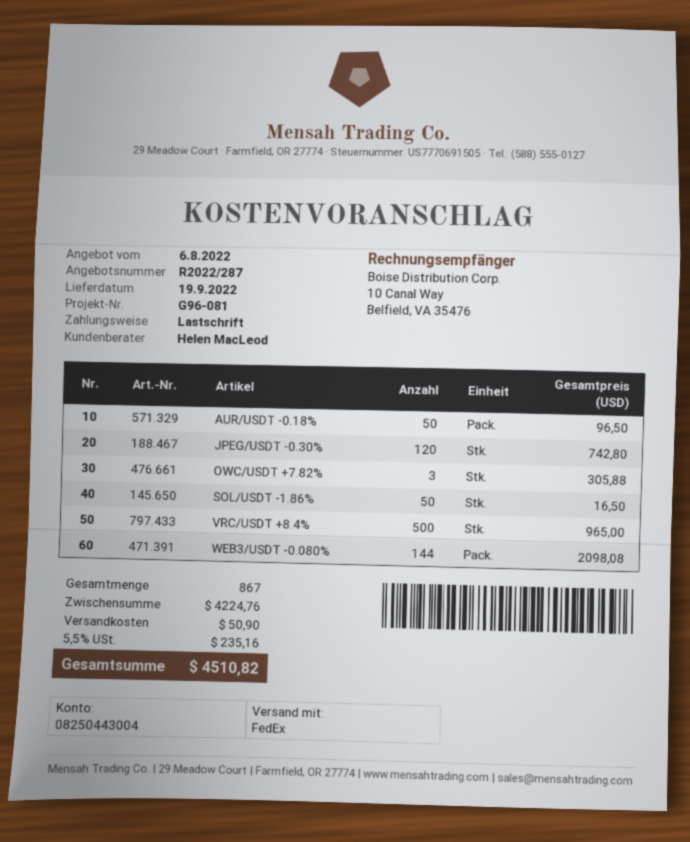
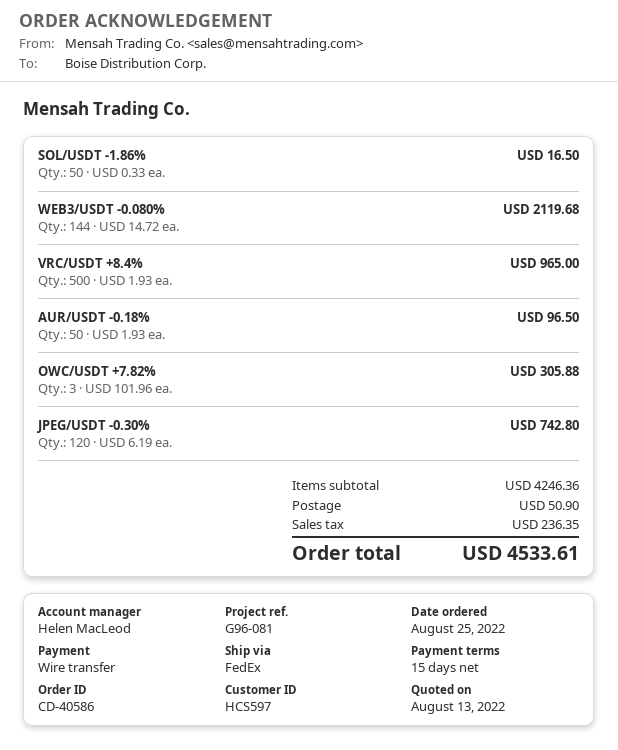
quote date: 2022-08-06 -> 2022-08-13
payment method: direct debit -> bank transfer
WEB3/USDT -0.080%: 144 for 2098.08 -> 144 for 2119.68
subtotal: 4224.76 -> 4246.36
tax: 235.16 -> 236.35
total: 4510.82 -> 4533.61

